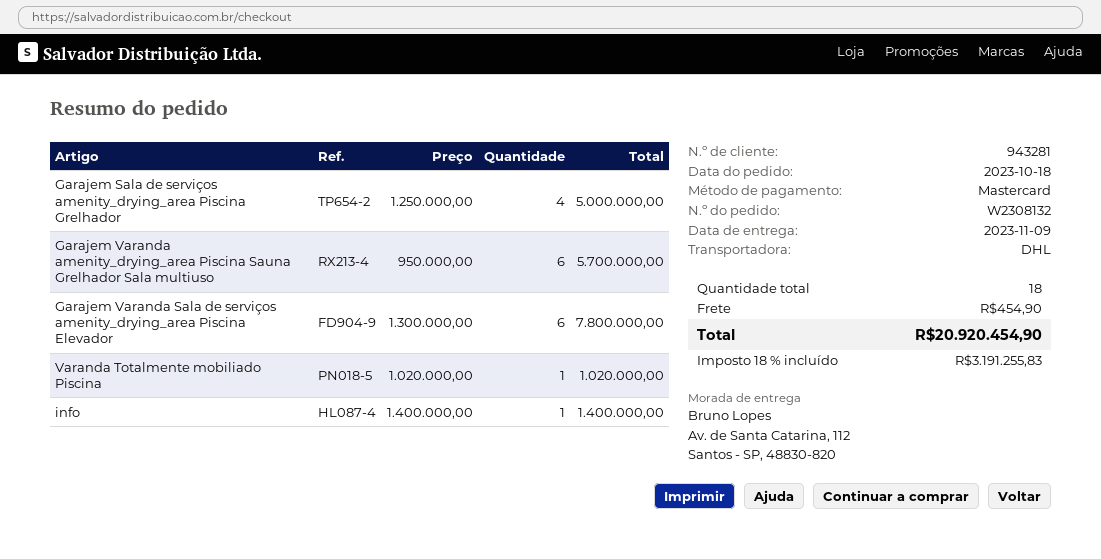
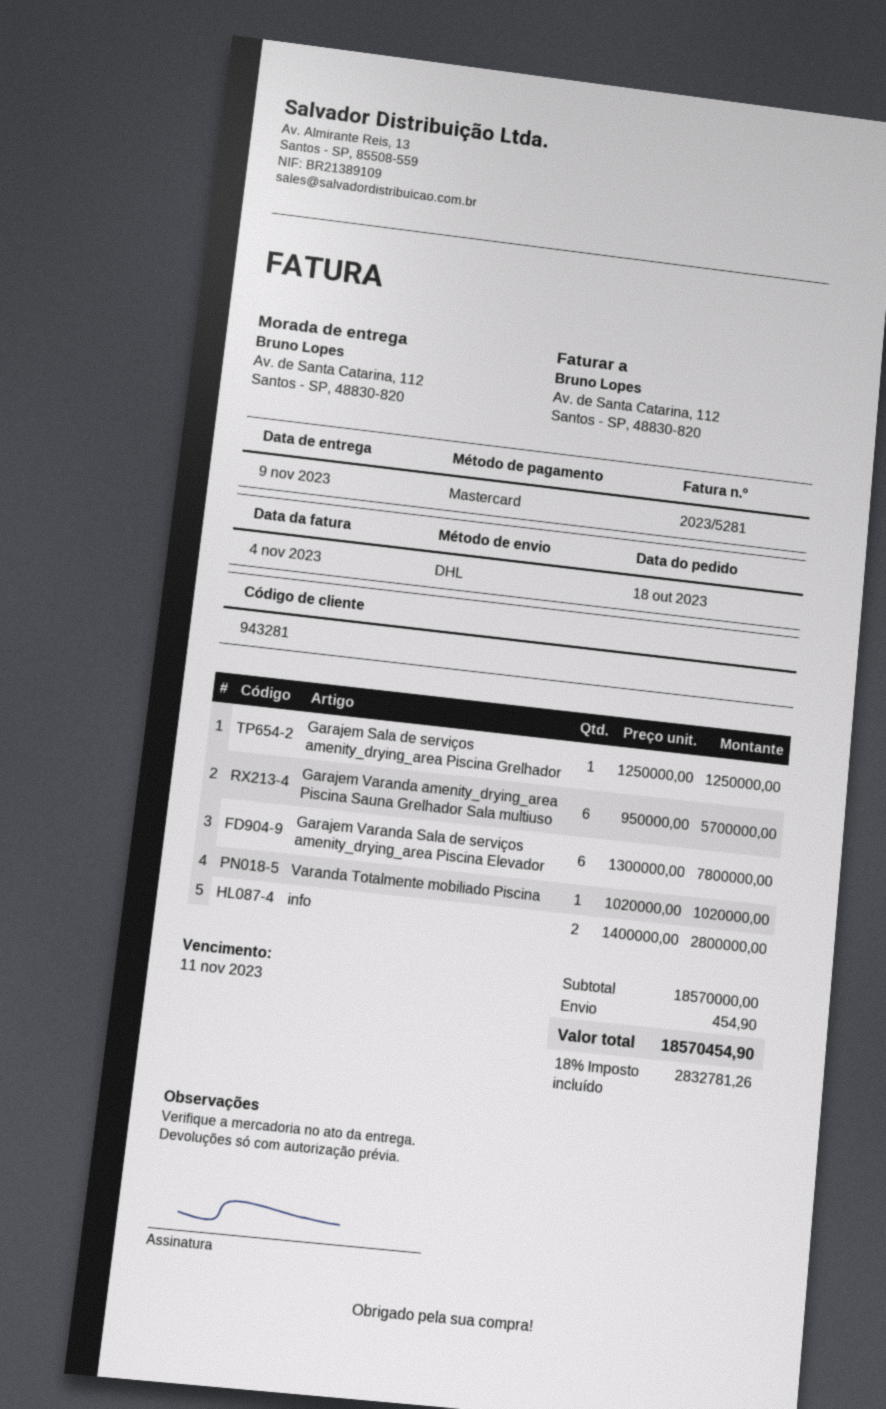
Garajem Sala de serviços amenity_drying_area Piscina Grelhador: 4 x 1250000.00 = 5000000.00 -> 1 x 1250000.00 = 1250000.00
info: 1 x 1400000.00 = 1400000.00 -> 2 x 1400000.00 = 2800000.00
tax: 18% = 3191255.83 -> 18% = 2832781.26
total: 20920454.90 -> 18570454.90

